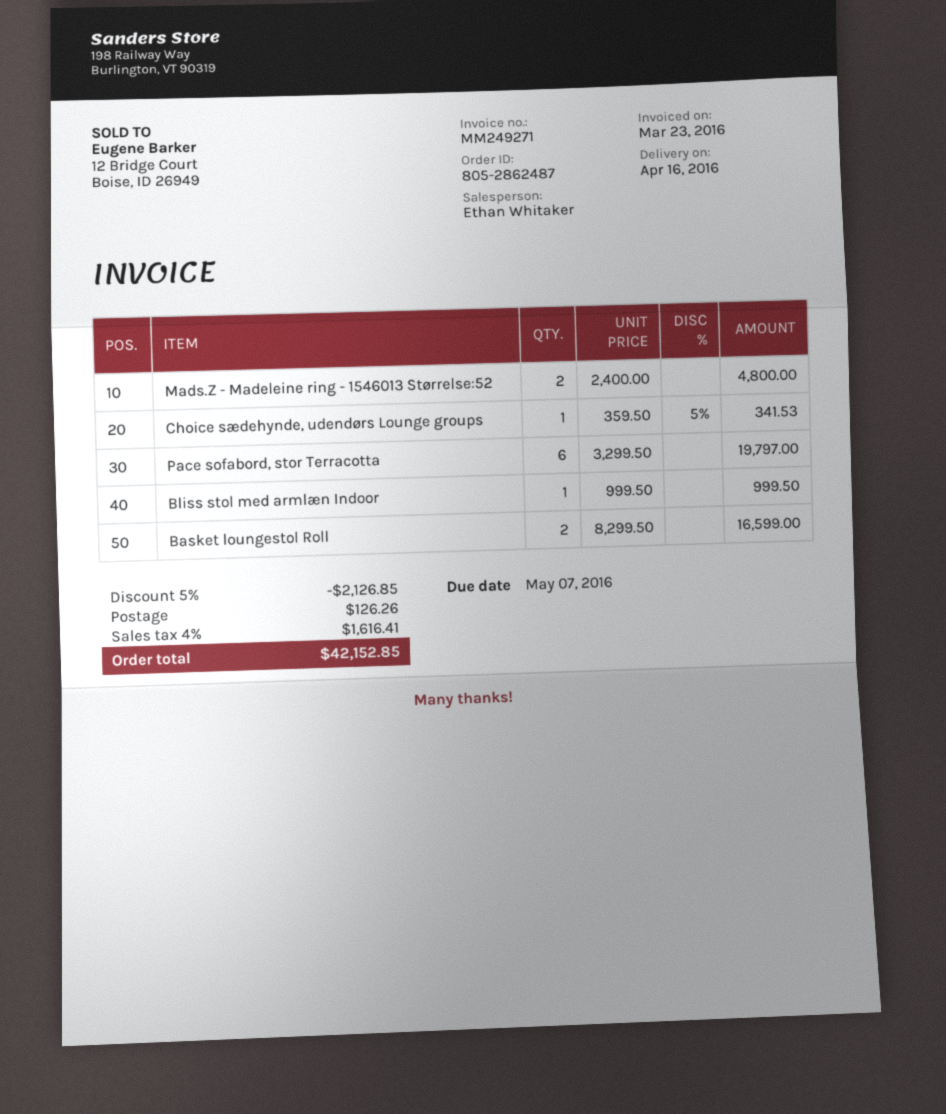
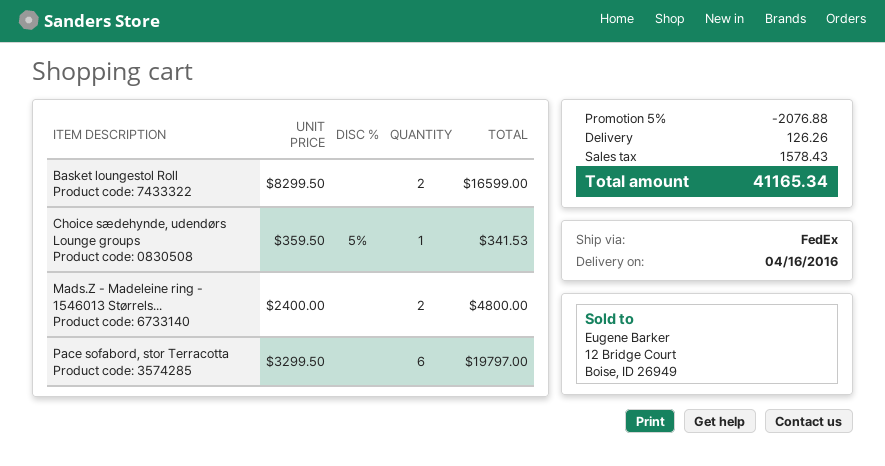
Bliss stol med armlæn Indoor: 1 x 999.50 = 999.50 -> none
discount: 5% = 2126.85 -> 5% = 2076.88
tax: 1616.41 -> 1578.43
total: 42152.85 -> 41165.34

